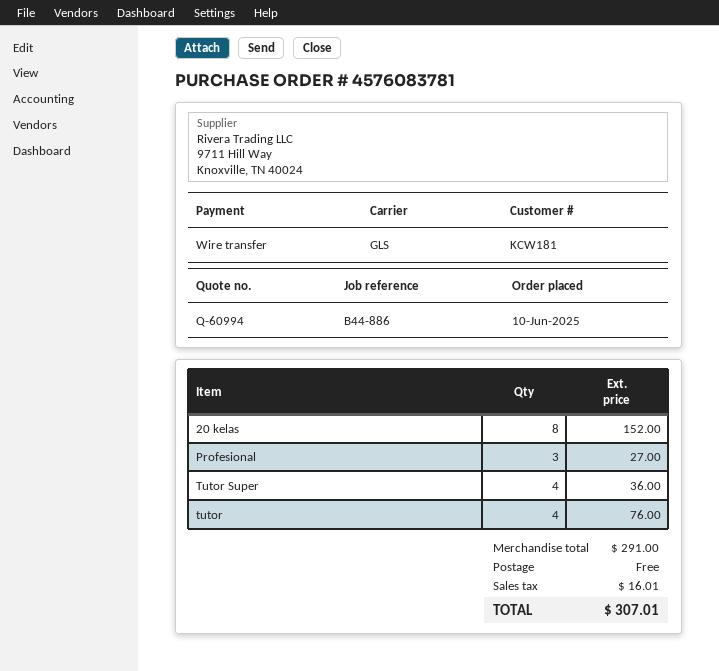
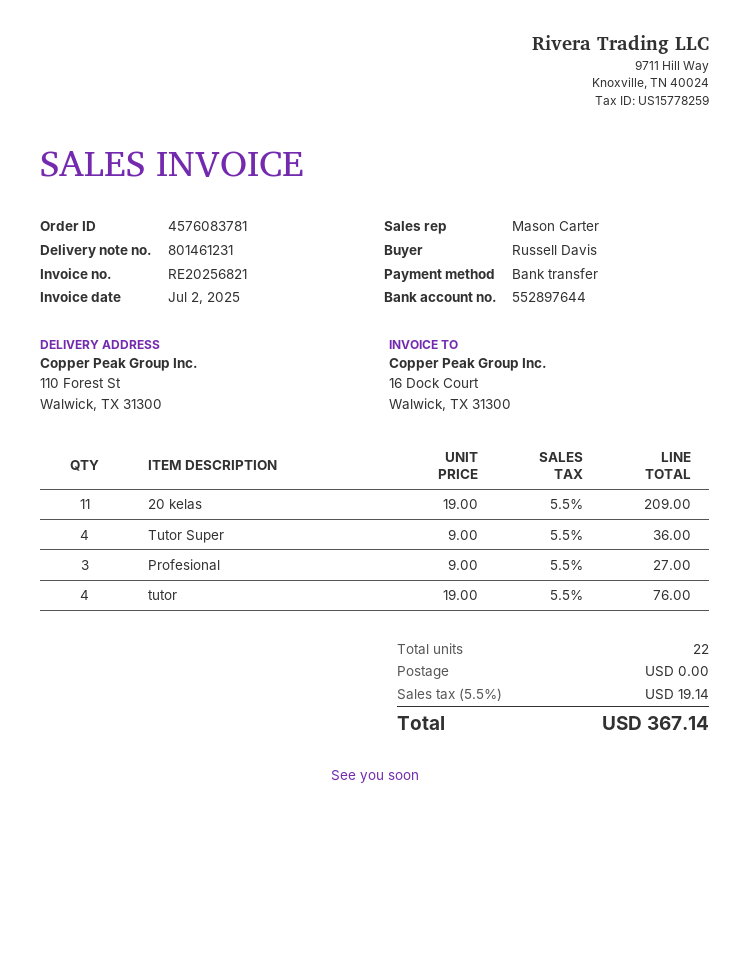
20 kelas: 8 for 152.00 -> 11 for 209.00
tax: 16.01 -> 19.14
total: 307.01 -> 367.14

